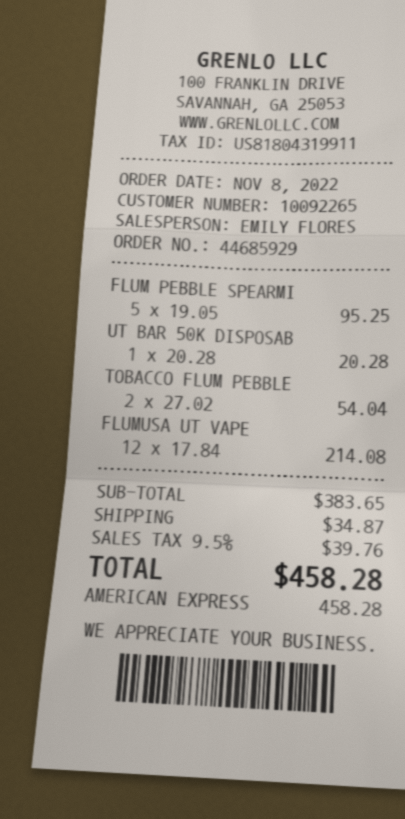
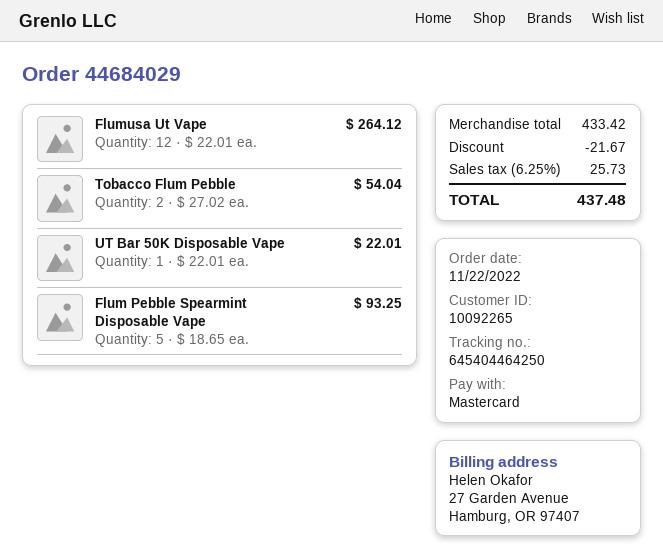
order number: 44685929 -> 44684029
order date: 2022-11-08 -> 2022-11-22
payment method: American Express -> Mastercard
FLUM PEBBLE SPEARMI: 5 x 19.05 = 95.25 -> 5 x 18.65 = 93.25
UT BAR 50K DISPOSAB: 1 x 20.28 = 20.28 -> 1 x 22.01 = 22.01
FLUMUSA UT VAPE: 12 x 17.84 = 214.08 -> 12 x 22.01 = 264.12
subtotal: 383.65 -> 433.42
discount: none -> 21.67
shipping: 34.87 -> none
tax: 9.5% = 39.76 -> 6.25% = 25.73
total: 458.28 -> 437.48

